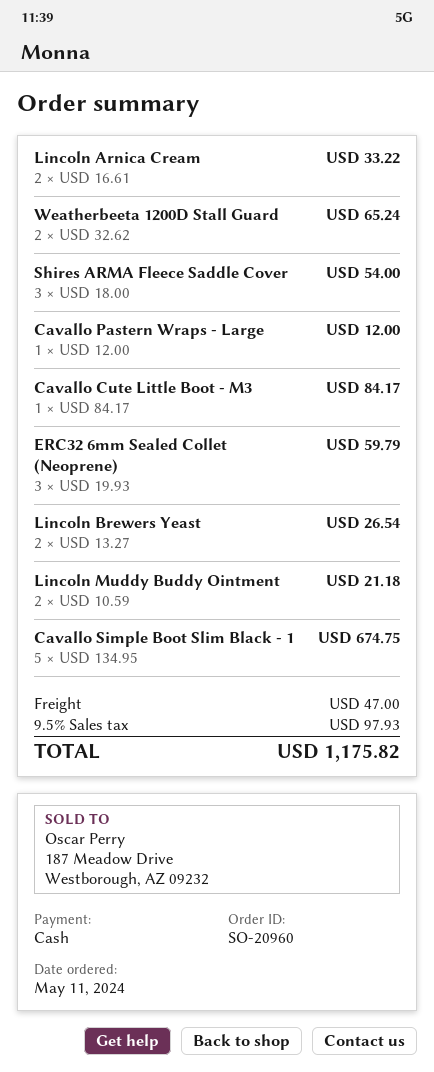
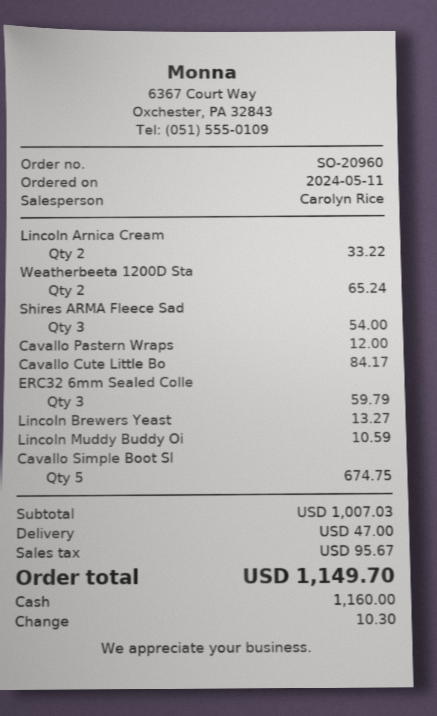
Lincoln Brewers Yeast: 2 for 26.54 -> 1 for 13.27
Lincoln Muddy Buddy Ointment: 2 for 21.18 -> 1 for 10.59
tax: 97.93 -> 95.67
total: 1175.82 -> 1149.70

